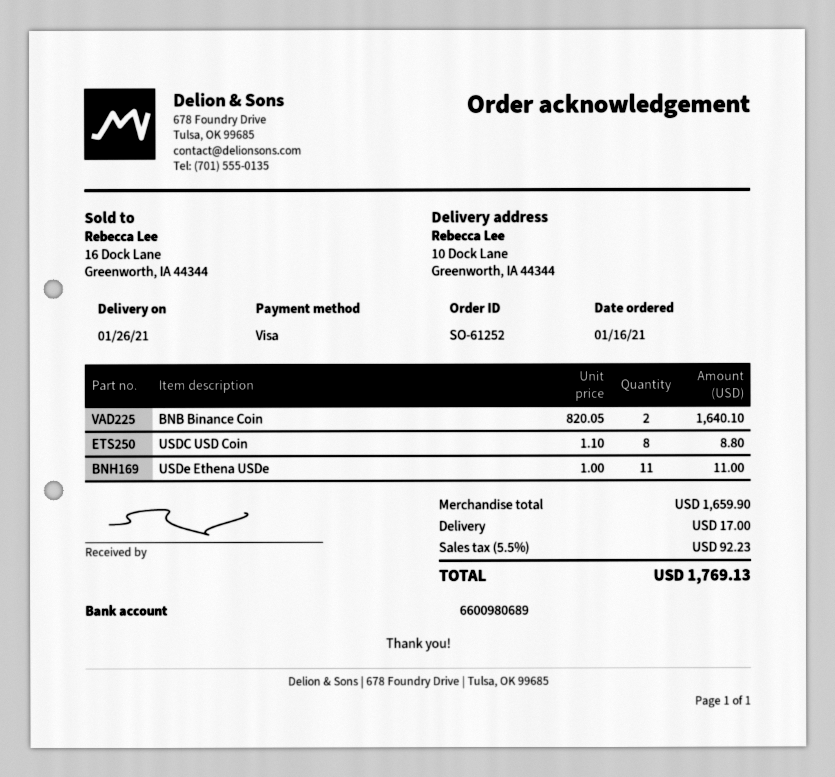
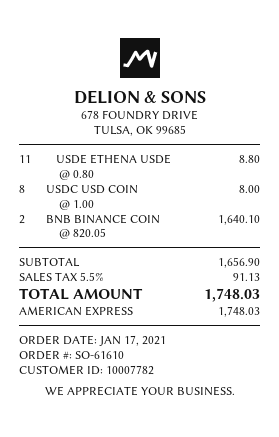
order number: SO-61252 -> SO-61610
order date: 2021-01-16 -> 2021-01-17
payment method: Visa -> American Express
USDC USD Coin: 8 x 1.10 = 8.80 -> 8 x 1.00 = 8.00
USDe Ethena USDe: 11 x 1.00 = 11.00 -> 11 x 0.80 = 8.80
subtotal: 1659.90 -> 1656.90
shipping: 17.00 -> none
tax: 5.5% = 92.23 -> 5.5% = 91.13
total: 1769.13 -> 1748.03

